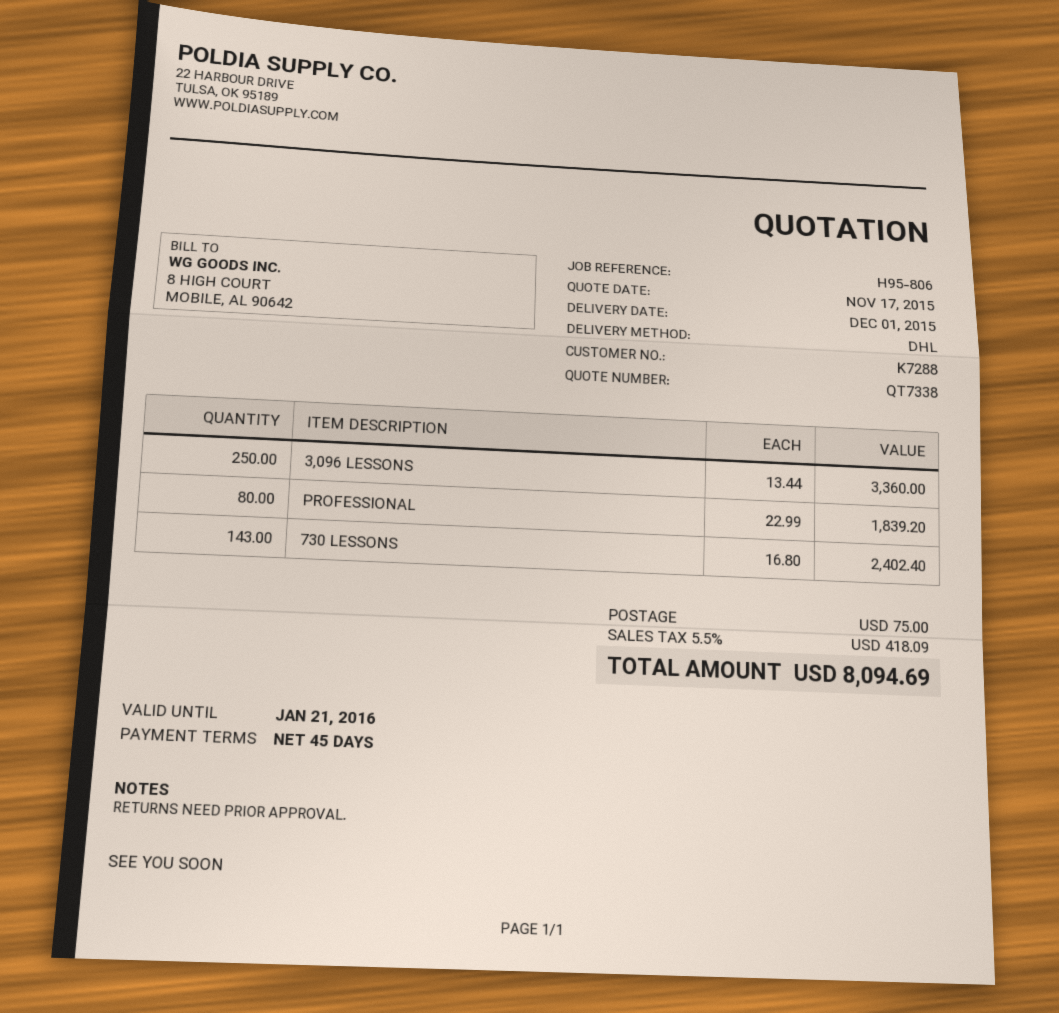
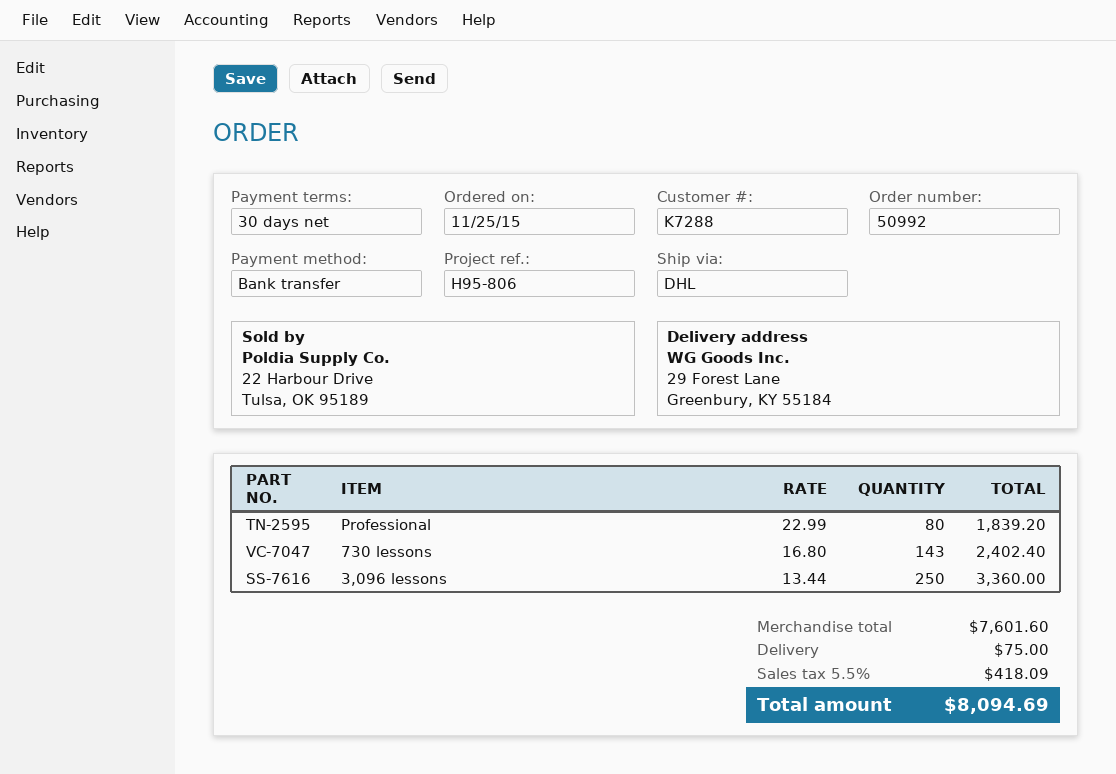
payment terms: 45 days -> 30 days

